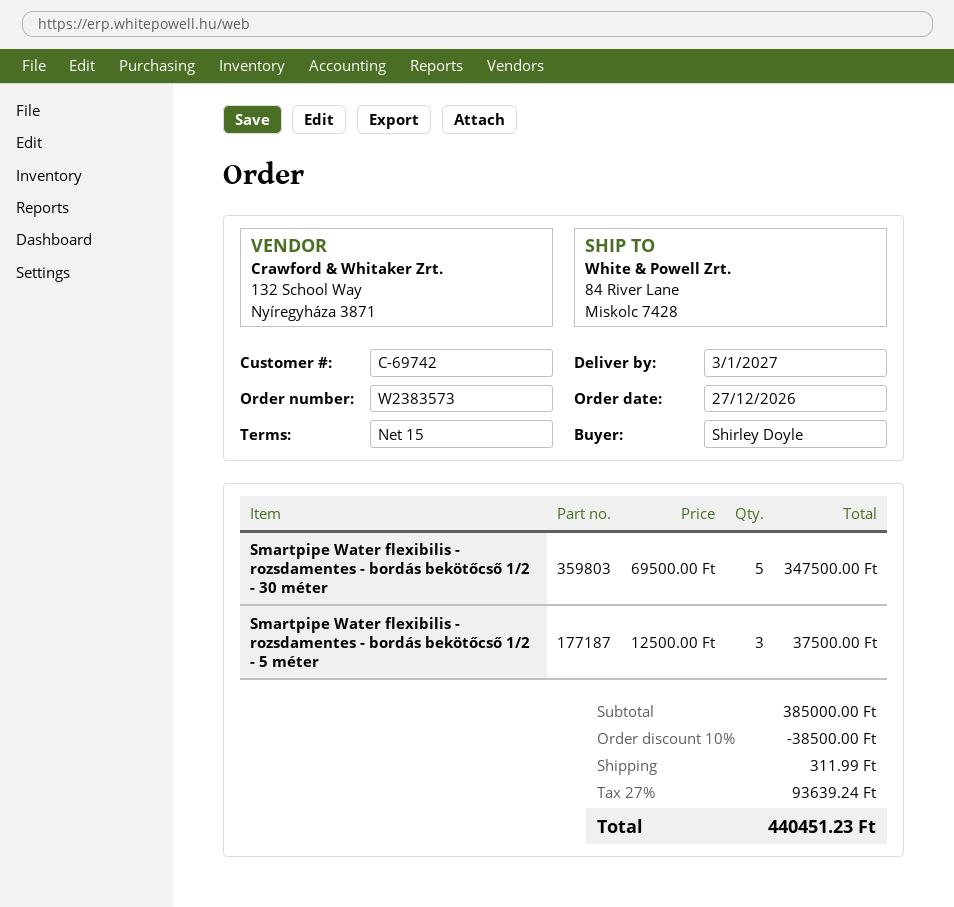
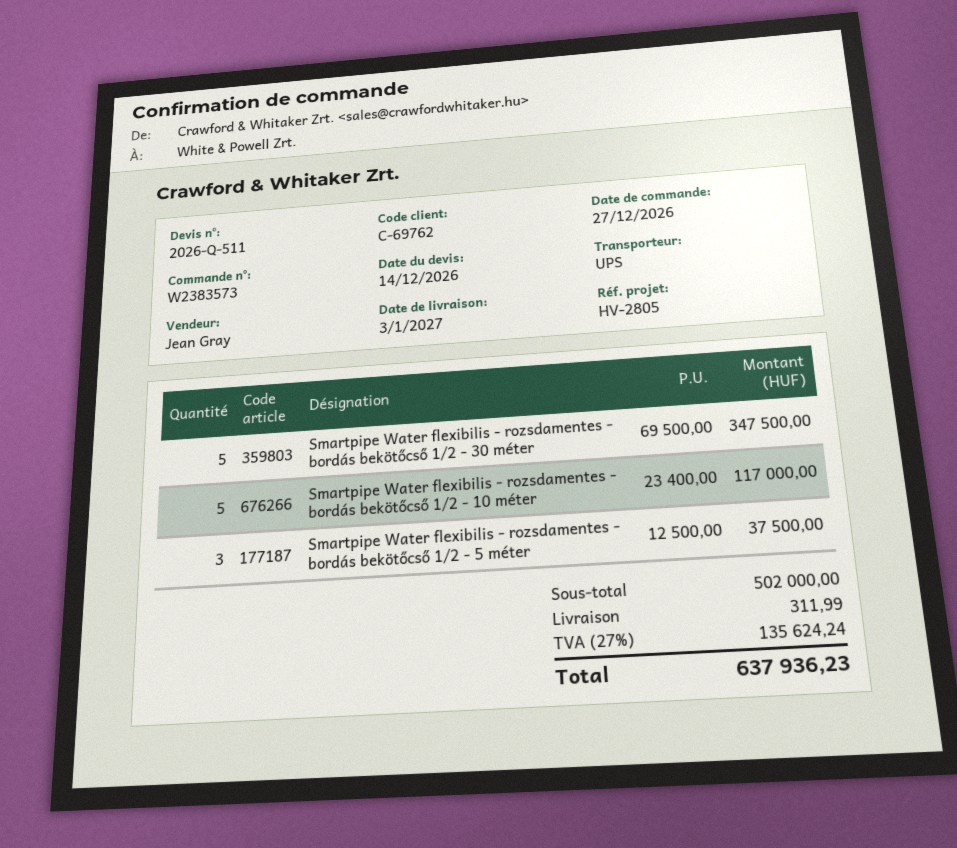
customer number: C-69742 -> C-69762
Smartpipe Water flexibilis - rozsdamentes - bordás bekötőcső 1/2 - 10 méter: none -> 5 x 23400.00 = 117000.00
subtotal: 385000.00 -> 502000.00
discount: 10% = 38500.00 -> none
tax: 27% = 93639.24 -> 27% = 135624.24
total: 440451.23 -> 637936.23

